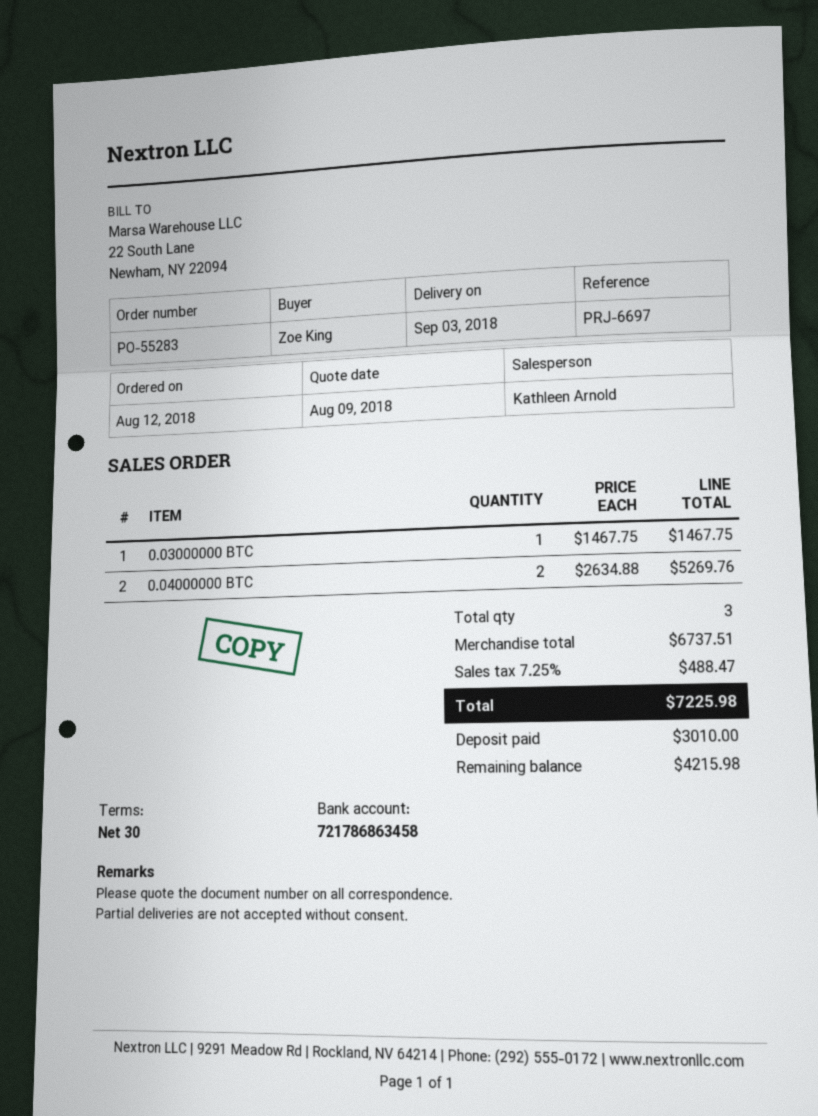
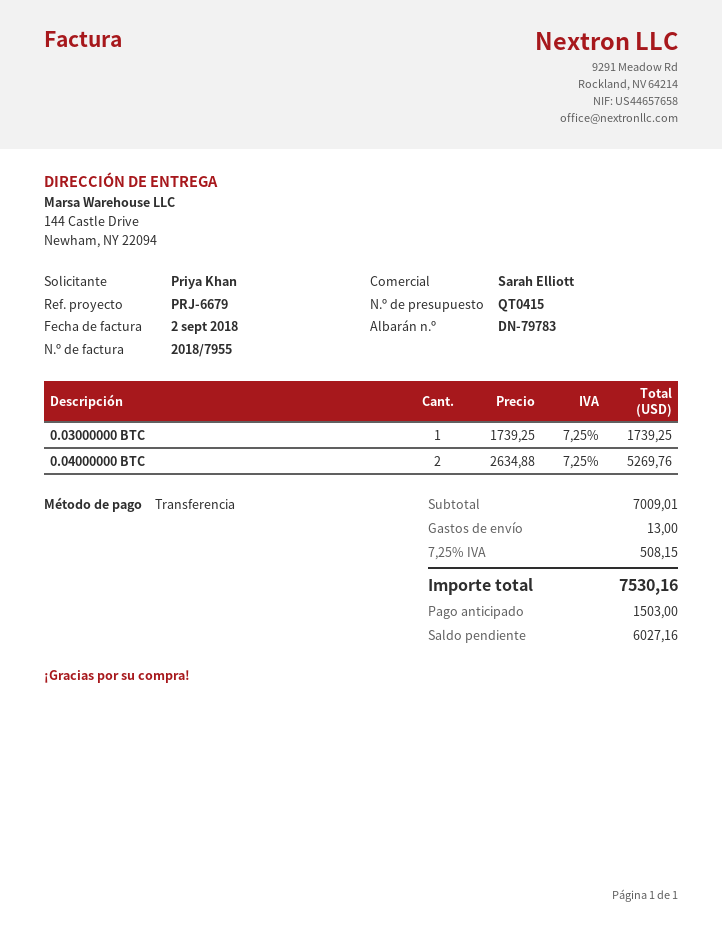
reference: PRJ-6697 -> PRJ-6679
ordered by: Zoe King -> Priya Khan
sales rep: Kathleen Arnold -> Sarah Elliott
0.03000000 BTC: 1 x 1467.75 = 1467.75 -> 1 x 1739.25 = 1739.25
subtotal: 6737.51 -> 7009.01
shipping: none -> 13.00
tax: 7.25% = 488.47 -> 7.25% = 508.15
total: 7225.98 -> 7530.16
deposit: 3010.00 -> 1503.00
balance: 4215.98 -> 6027.16

